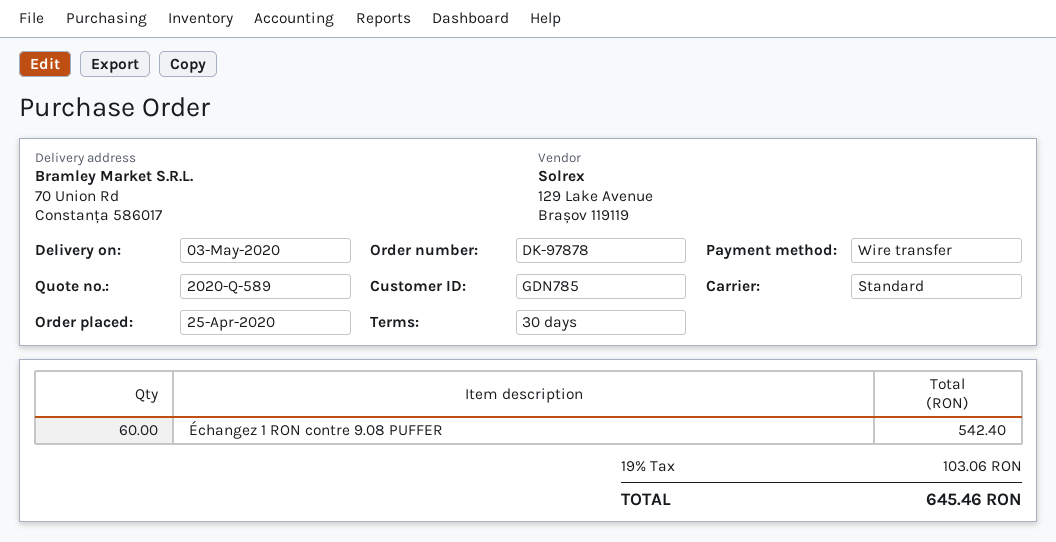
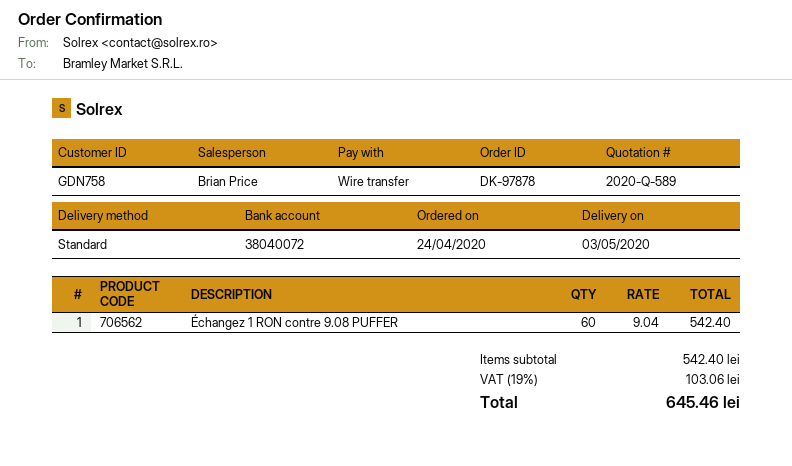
order date: 2020-04-25 -> 2020-04-24
customer number: GDN785 -> GDN758

